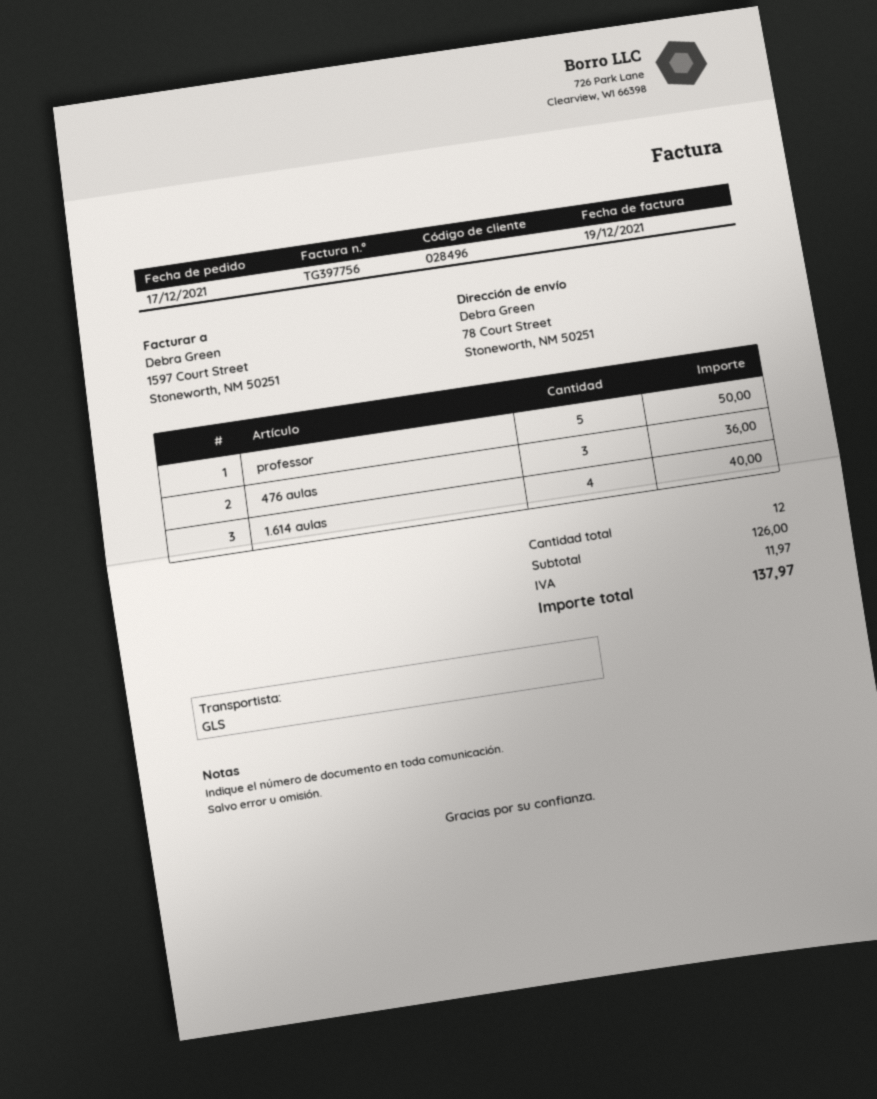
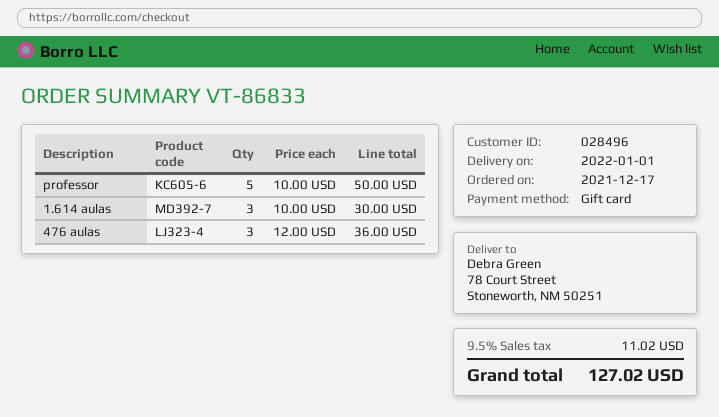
1.614 aulas: 4 for 40.00 -> 3 for 30.00
tax: 11.97 -> 11.02
total: 137.97 -> 127.02

